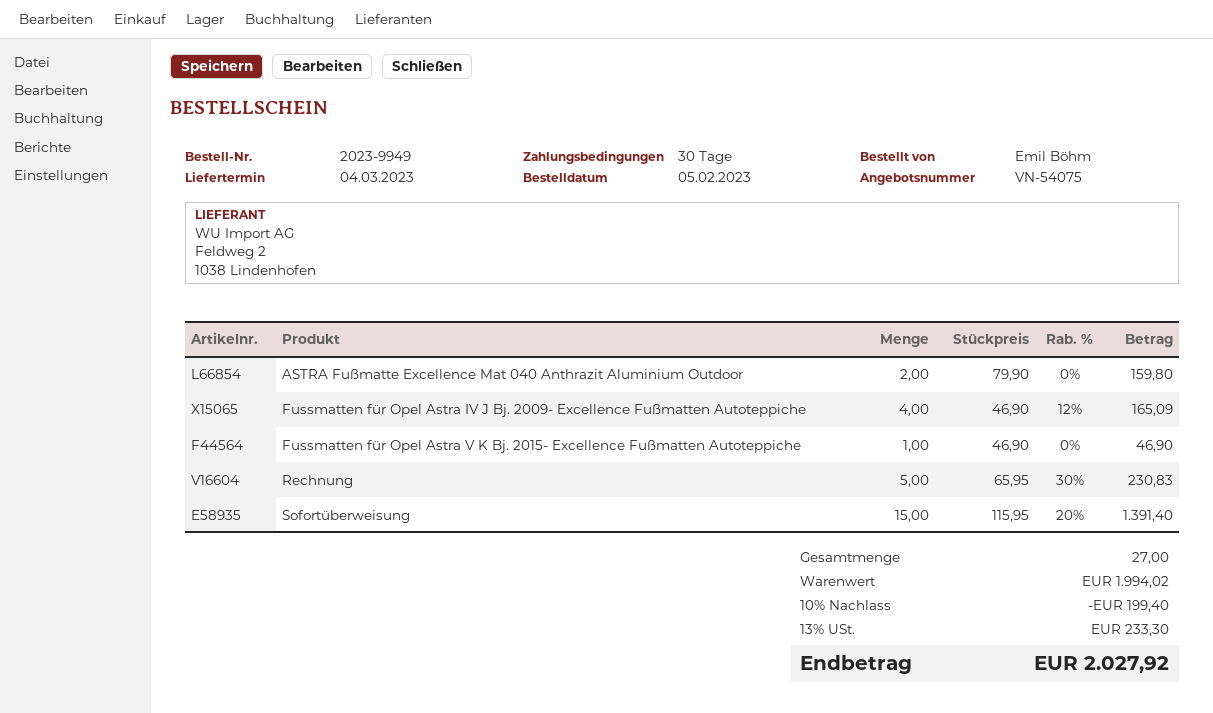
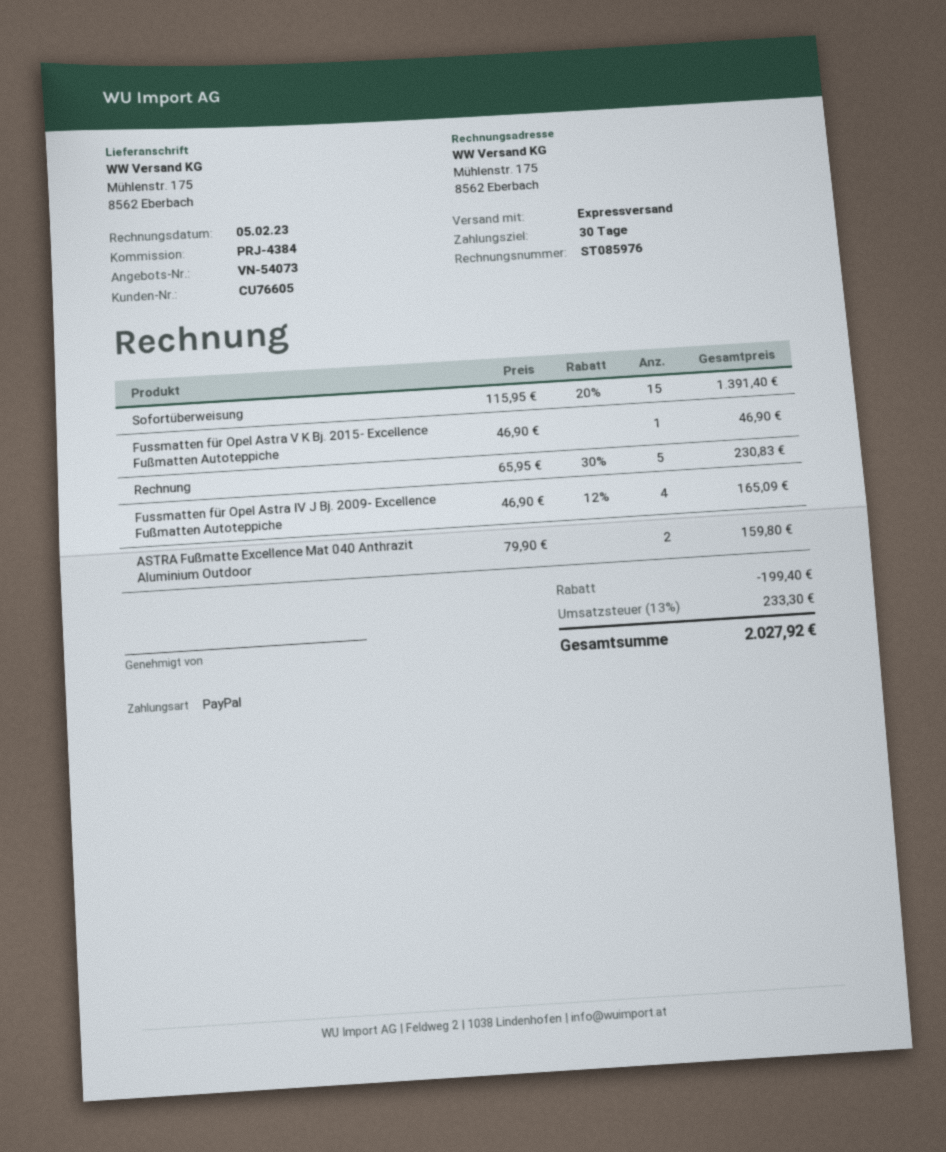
quote number: VN-54075 -> VN-54073

